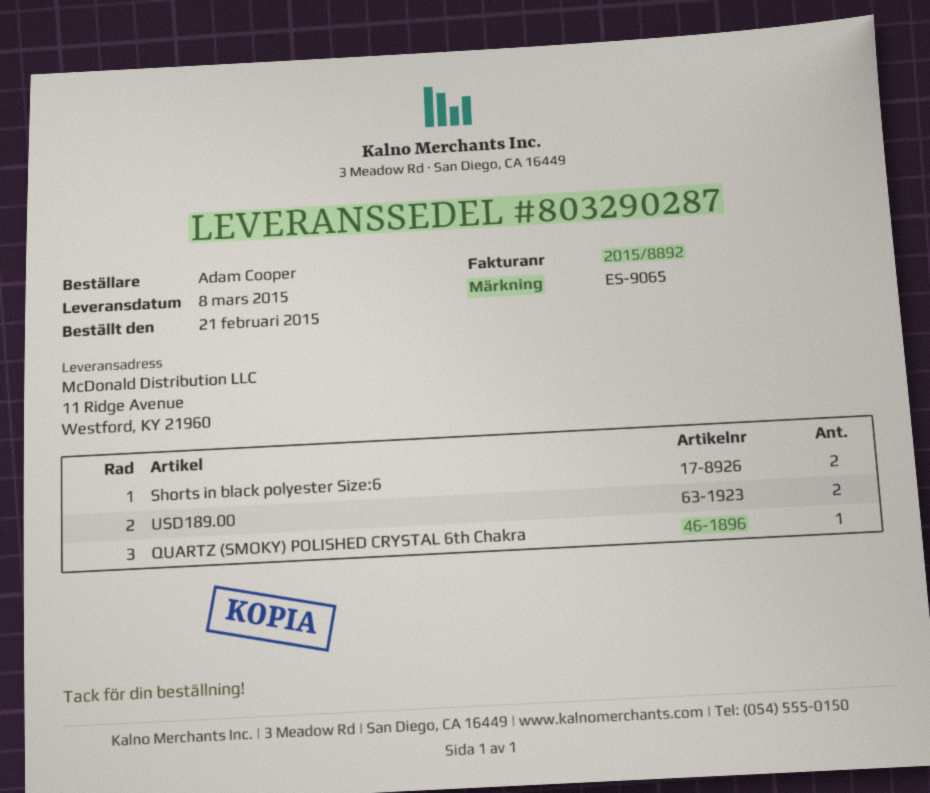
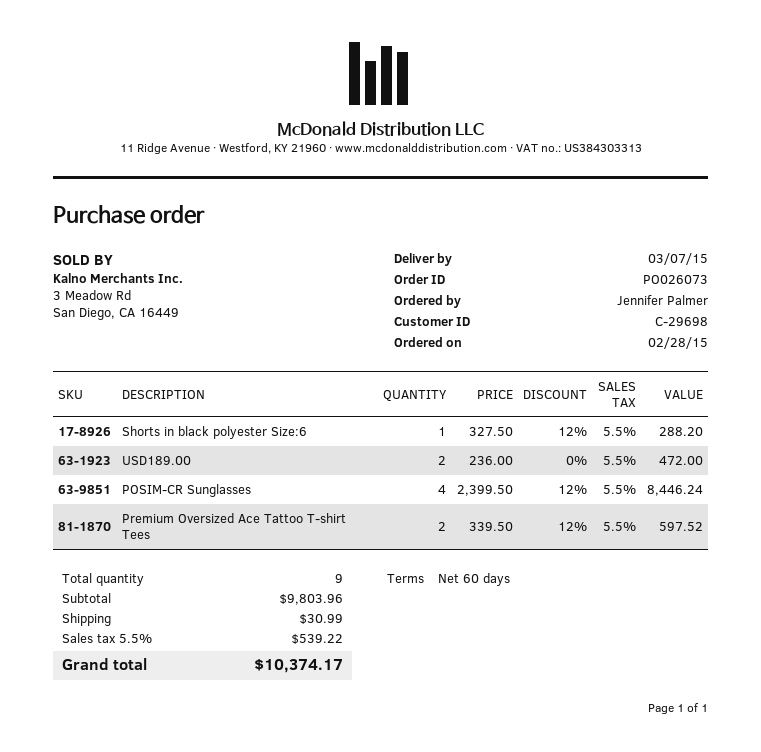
order date: 2015-02-21 -> 2015-02-28
delivery date: 2015-03-08 -> 2015-03-07
ordered by: Adam Cooper -> Jennifer Palmer
Shorts in black polyester Size:6: 2 -> 1
QUARTZ (SMOKY) POLISHED CRYSTAL 6th Chakra: 1 -> none
POSIM-CR Sunglasses: none -> 4
Premium Oversized Ace Tattoo T-shirt Tees: none -> 2

